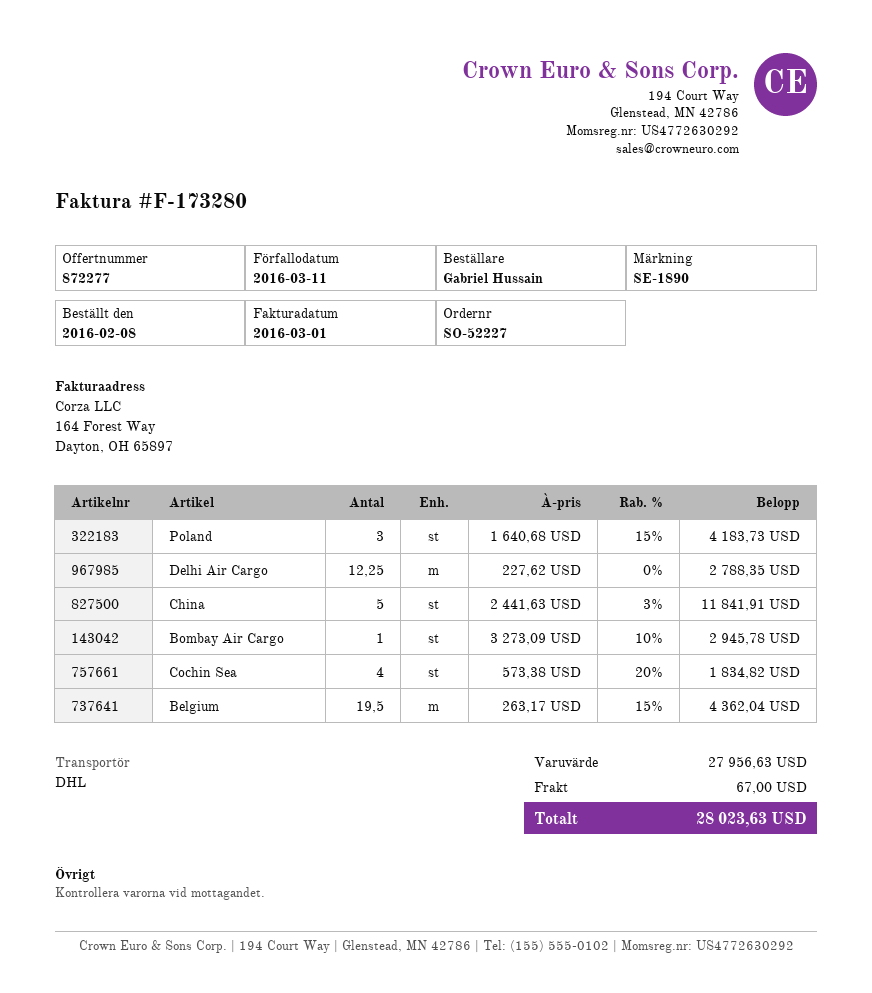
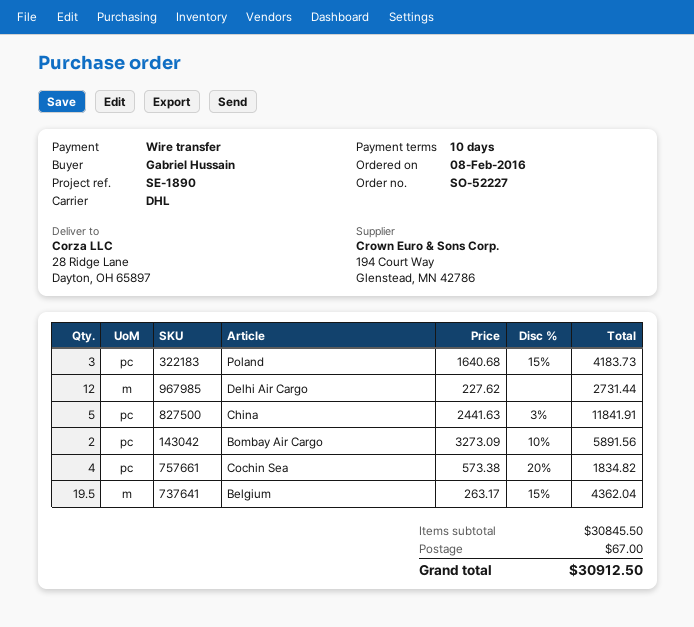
Delhi Air Cargo: 12.25 x 227.62 = 2788.35 -> 12 x 227.62 = 2731.44
Bombay Air Cargo: 1 x 3273.09 - 10% = 2945.78 -> 2 x 3273.09 - 10% = 5891.56
subtotal: 27956.63 -> 30845.50
total: 28023.63 -> 30912.50

